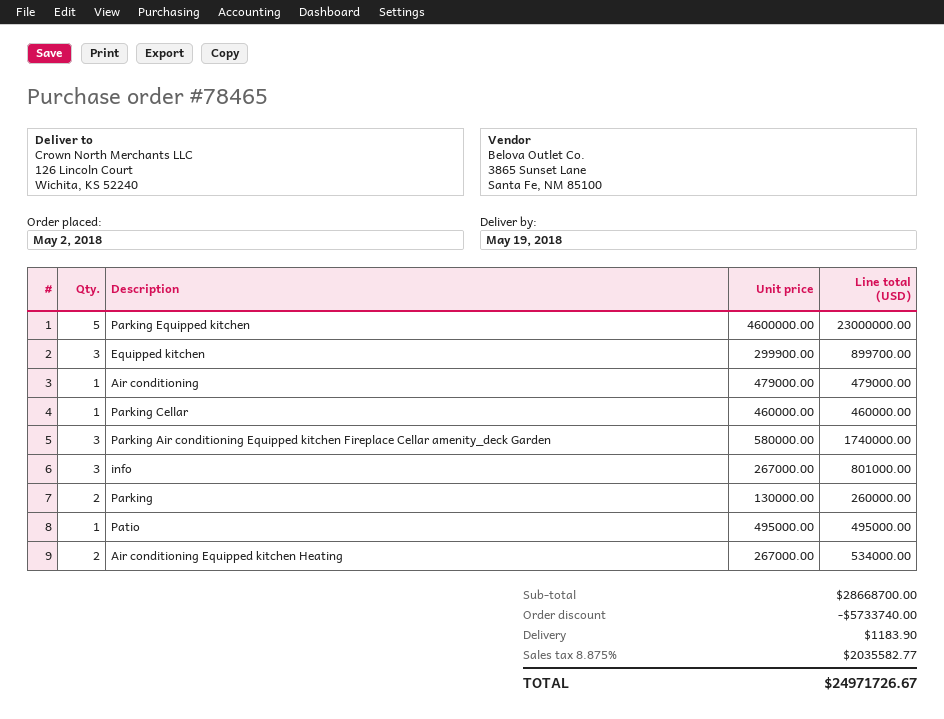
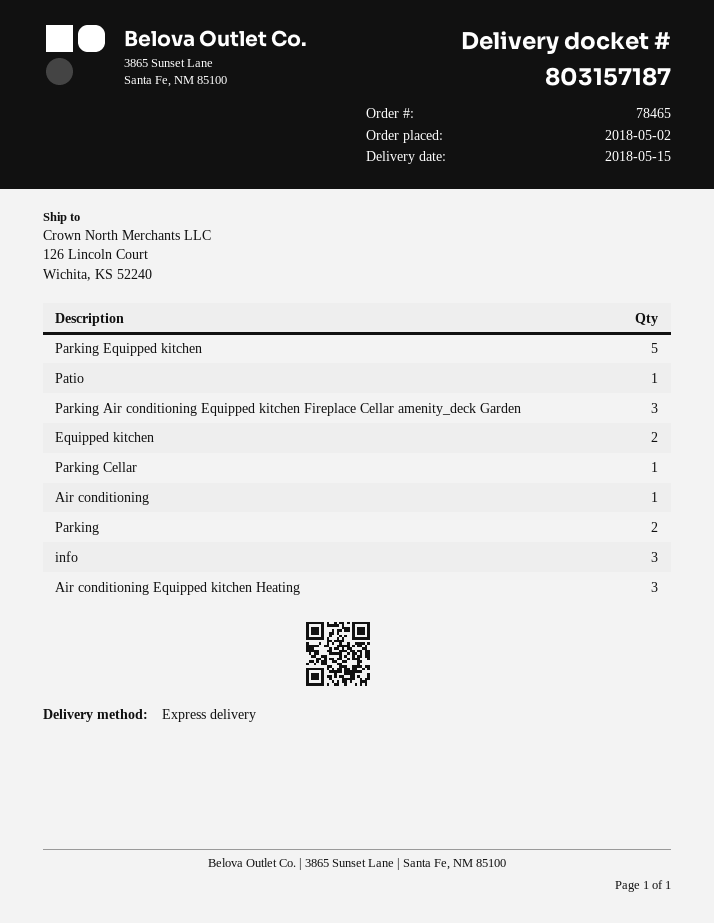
delivery date: 2018-05-19 -> 2018-05-15
Equipped kitchen: 3 -> 2
Air conditioning Equipped kitchen Heating: 2 -> 3

